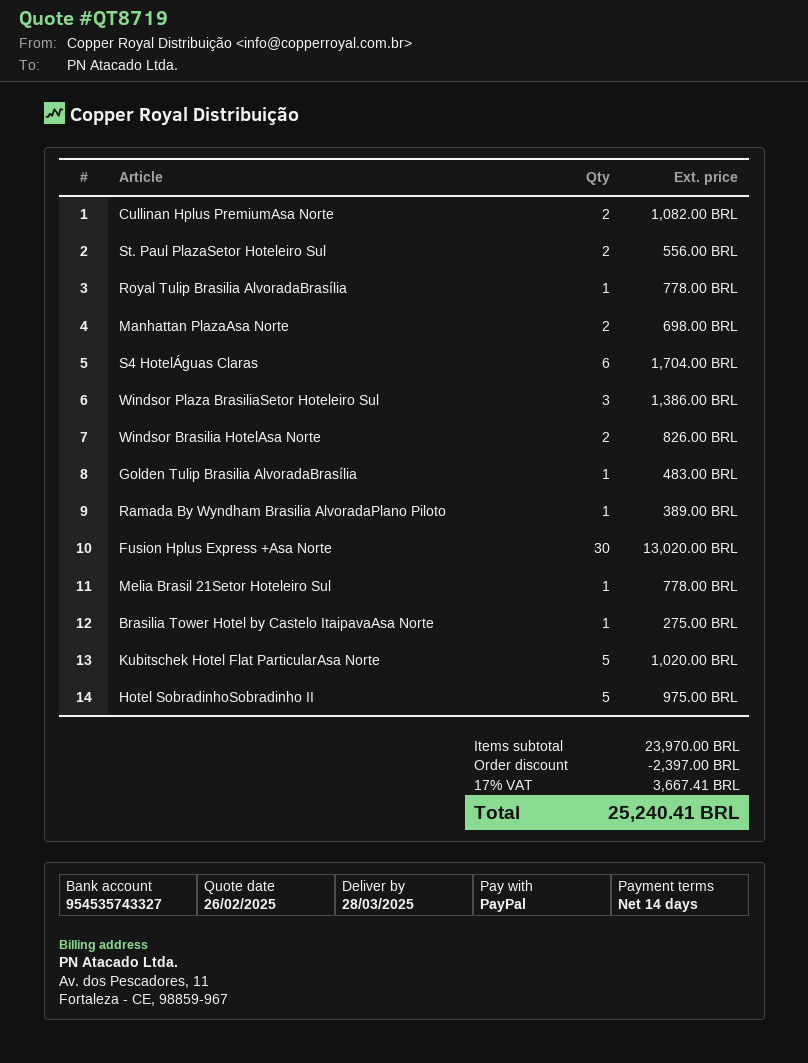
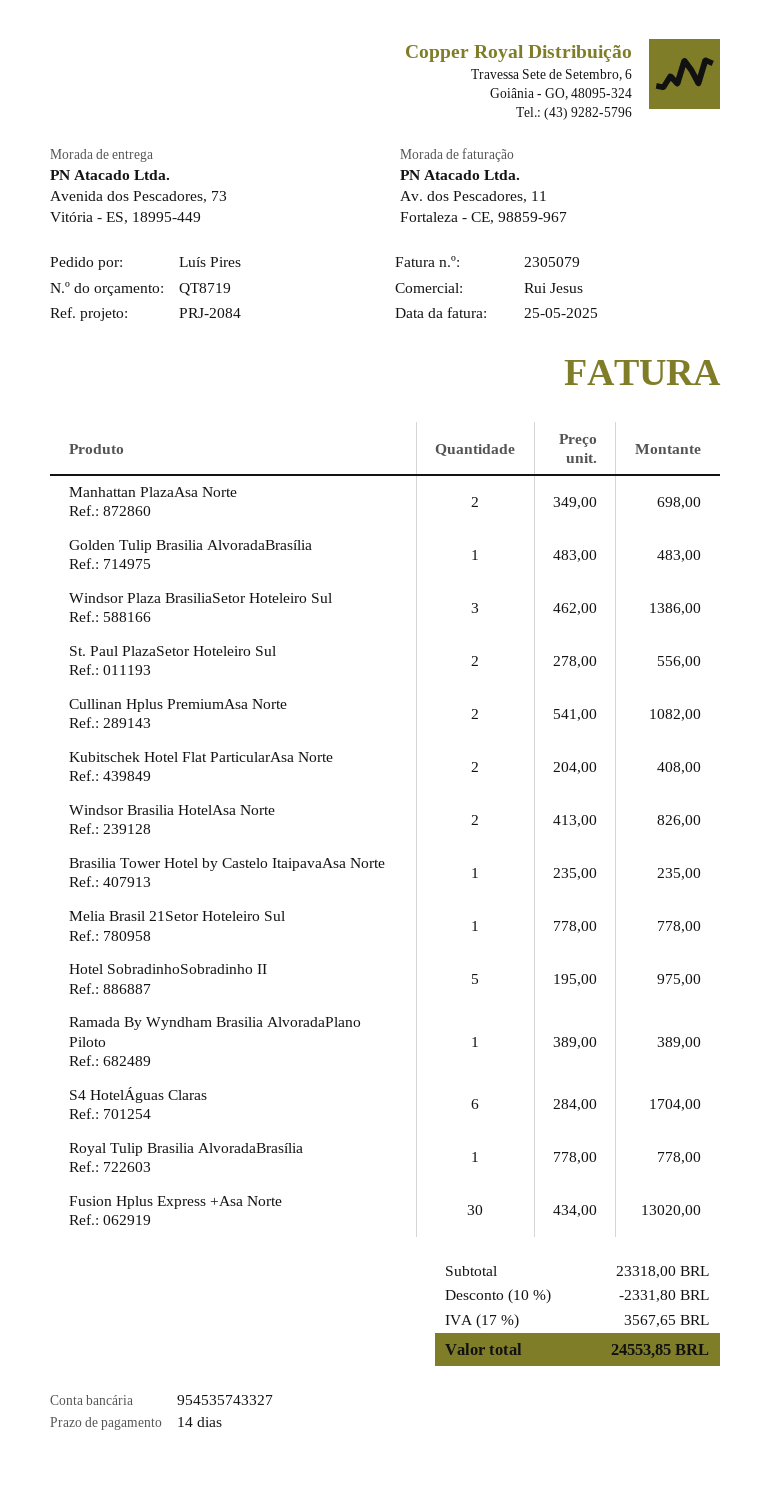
Brasilia Tower Hotel by Castelo ItaipavaAsa Norte: 1 for 275.00 -> 1 for 235.00
Kubitschek Hotel Flat ParticularAsa Norte: 5 for 1020.00 -> 2 for 408.00
subtotal: 23970.00 -> 23318.00
discount: 2397.00 -> 2331.80
tax: 17% = 3667.41 -> 17% = 3567.65
total: 25240.41 -> 24553.85

